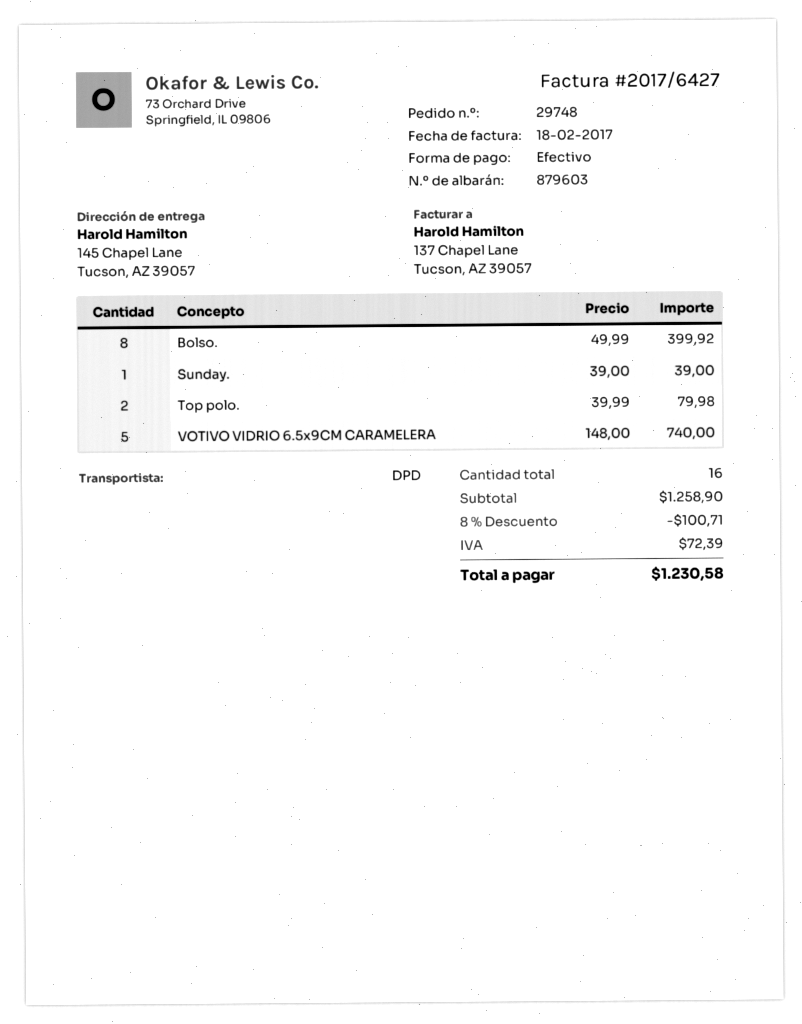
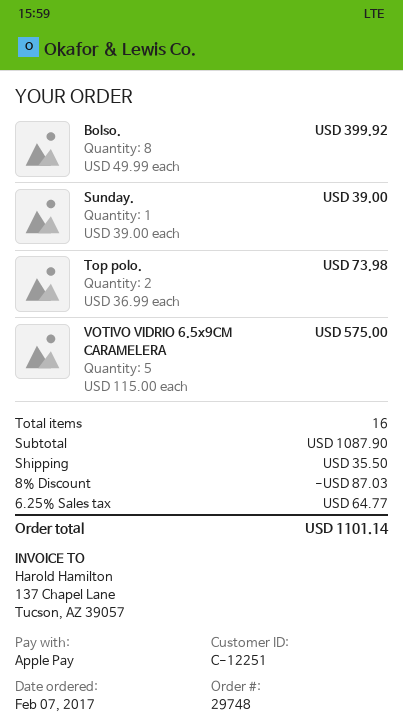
payment method: cash -> Apple Pay
Top polo.: 2 x 39.99 = 79.98 -> 2 x 36.99 = 73.98
VOTIVO VIDRIO 6.5x9CM CARAMELERA: 5 x 148.00 = 740.00 -> 5 x 115.00 = 575.00
subtotal: 1258.90 -> 1087.90
discount: 8% = 100.71 -> 8% = 87.03
shipping: none -> 35.50
tax: 72.39 -> 64.77
total: 1230.58 -> 1101.14

